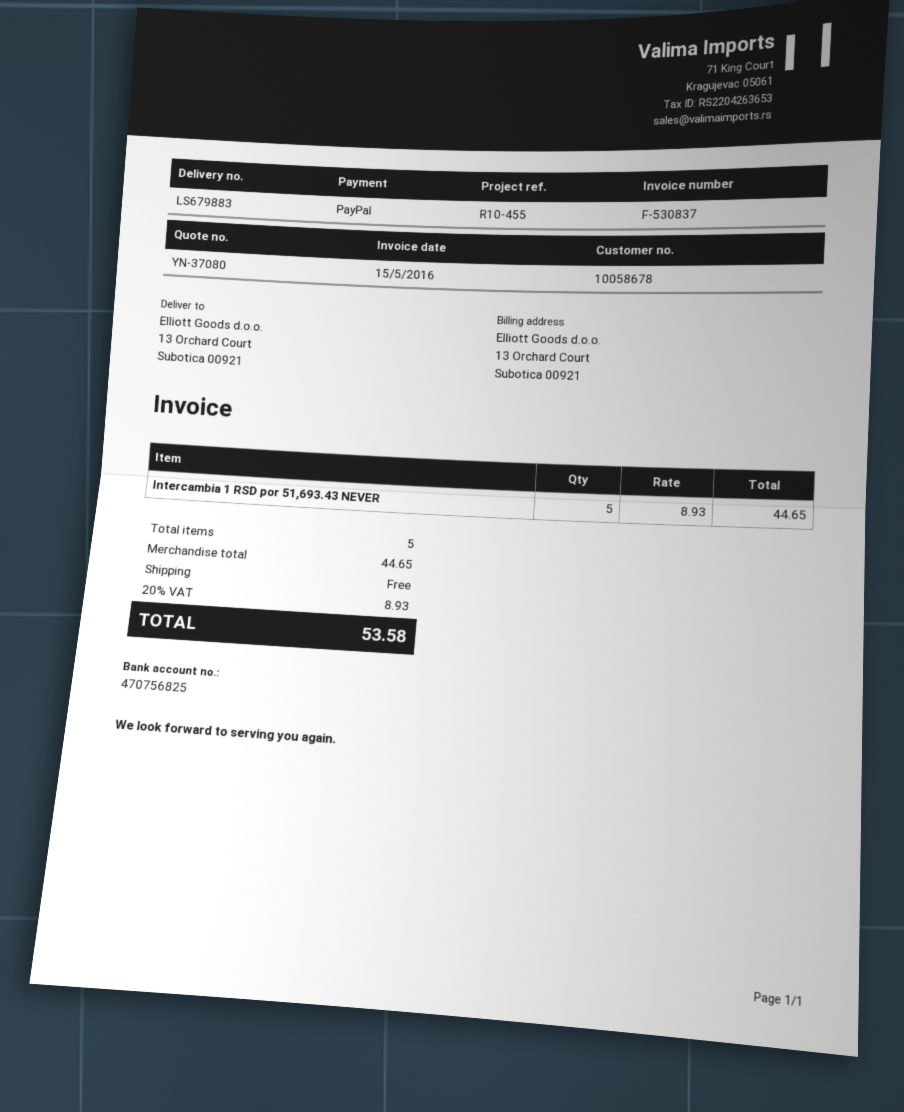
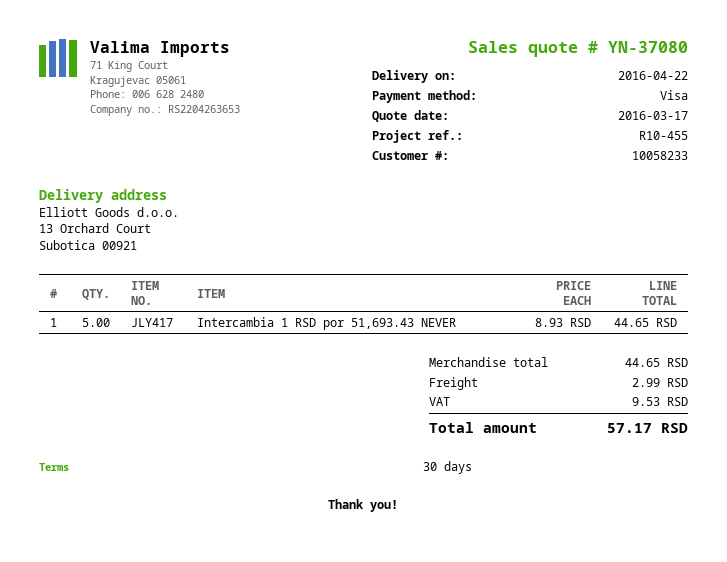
customer number: 10058678 -> 10058233
payment method: PayPal -> Visa
shipping: 0.00 -> 2.99
tax: 8.93 -> 9.53
total: 53.58 -> 57.17

